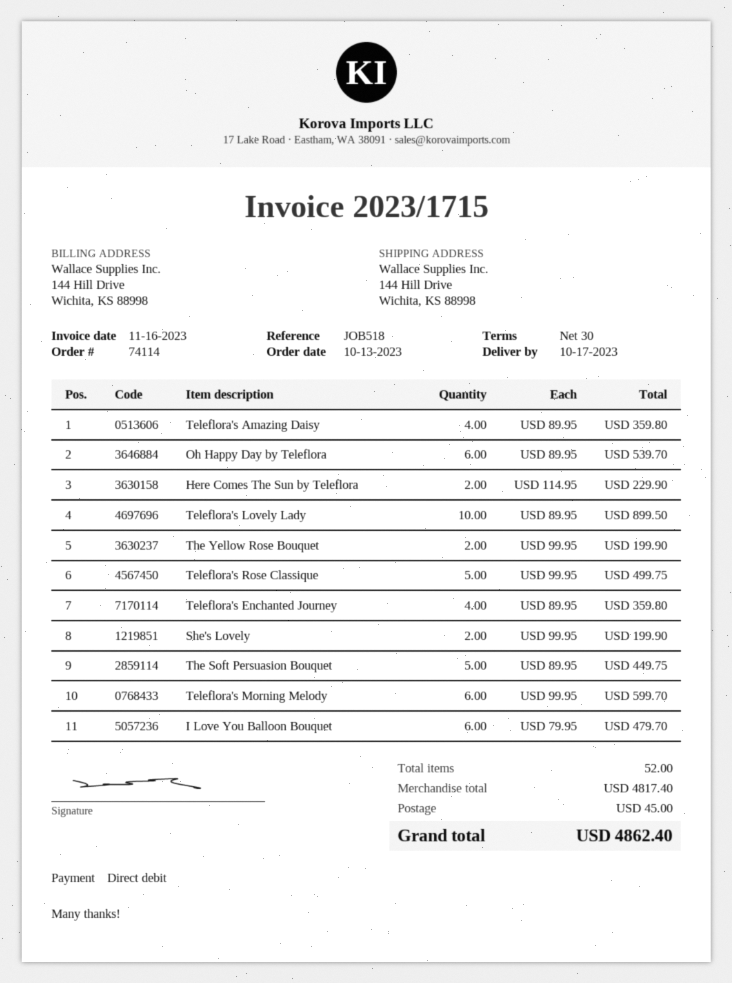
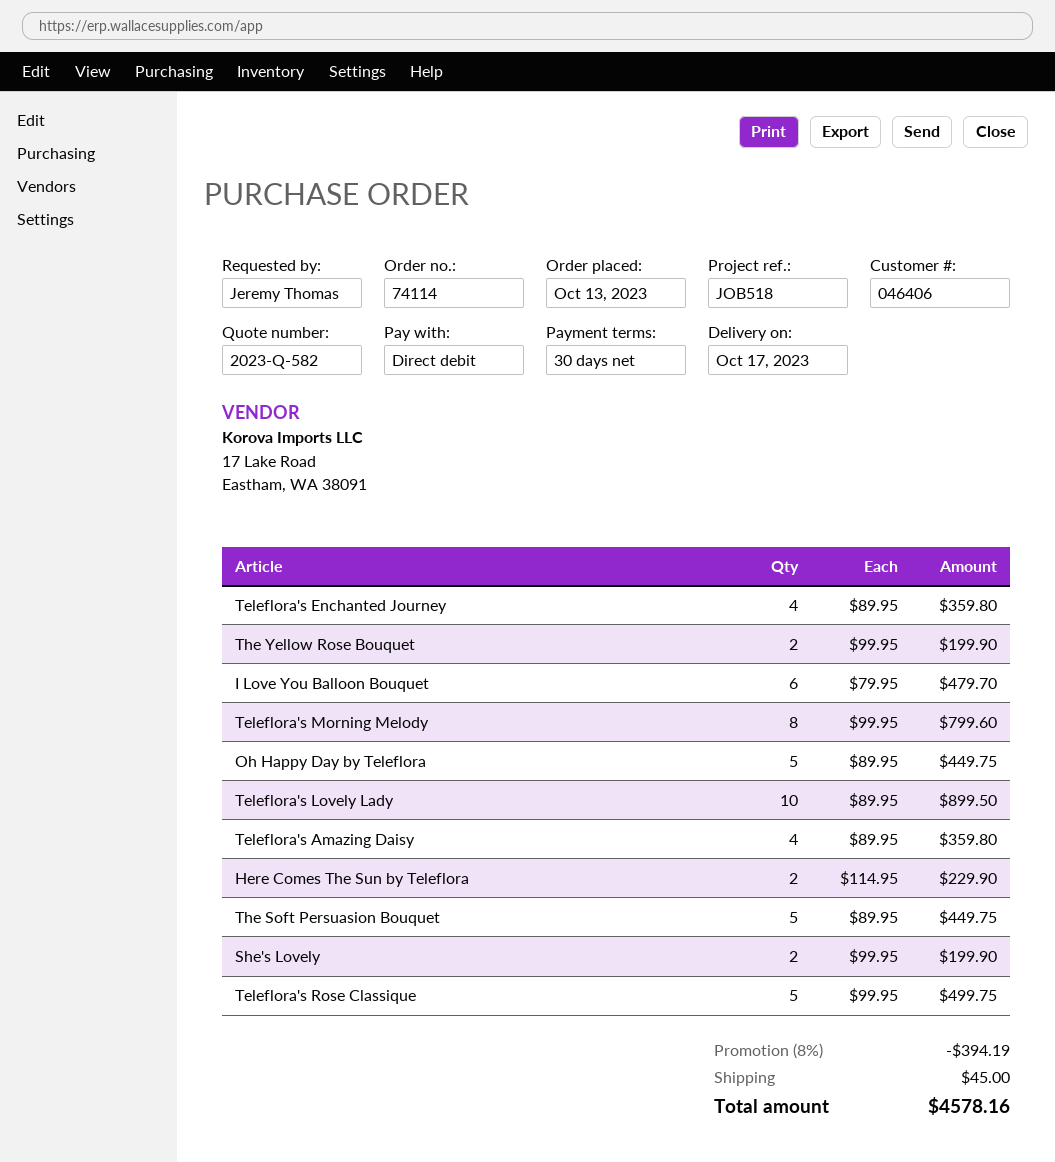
Oh Happy Day by Teleflora: 6 x 89.95 = 539.70 -> 5 x 89.95 = 449.75
Teleflora's Morning Melody: 6 x 99.95 = 599.70 -> 8 x 99.95 = 799.60
discount: none -> 8% = 394.19
total: 4862.40 -> 4578.16

